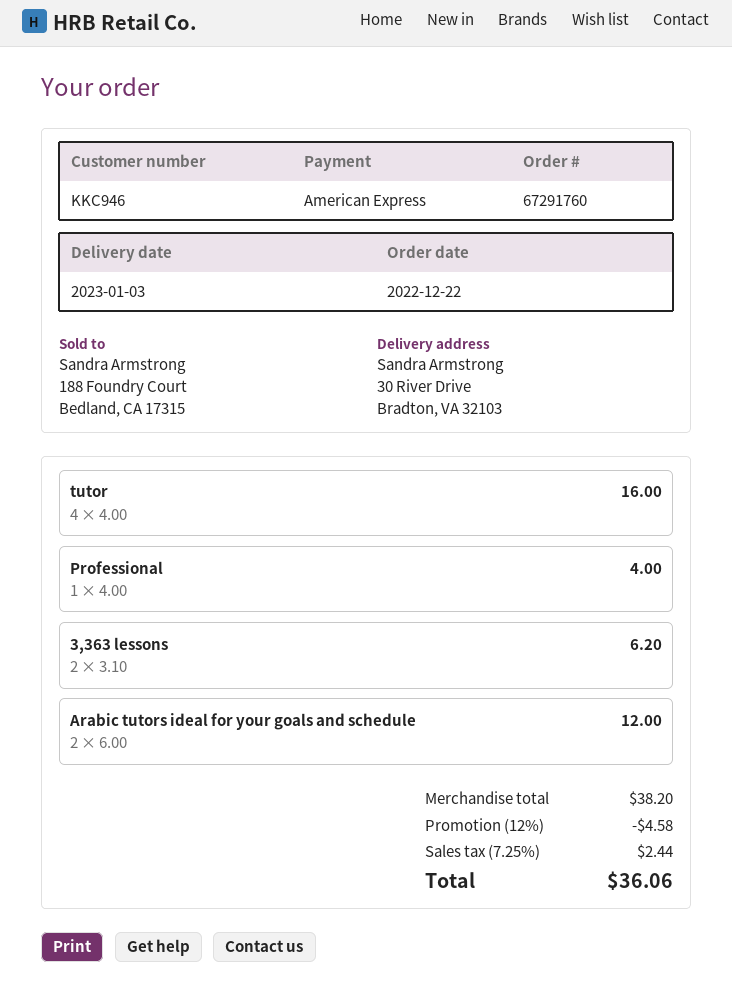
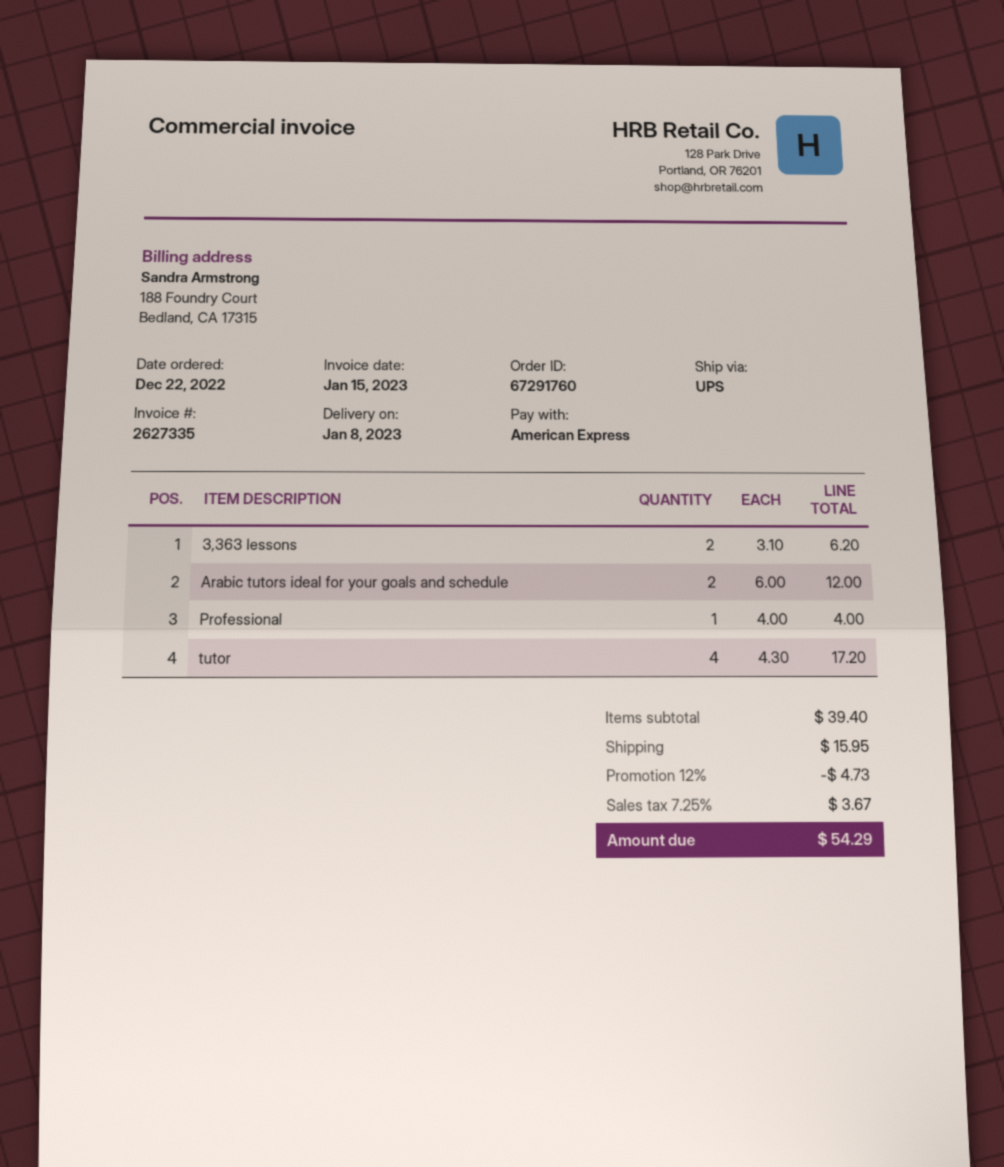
delivery date: 2023-01-03 -> 2023-01-08
tutor: 4 x 4.00 = 16.00 -> 4 x 4.30 = 17.20
subtotal: 38.20 -> 39.40
discount: 12% = 4.58 -> 12% = 4.73
shipping: none -> 15.95
tax: 7.25% = 2.44 -> 7.25% = 3.67
total: 36.06 -> 54.29

